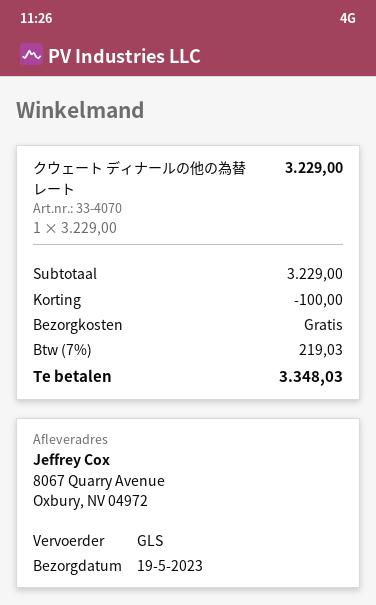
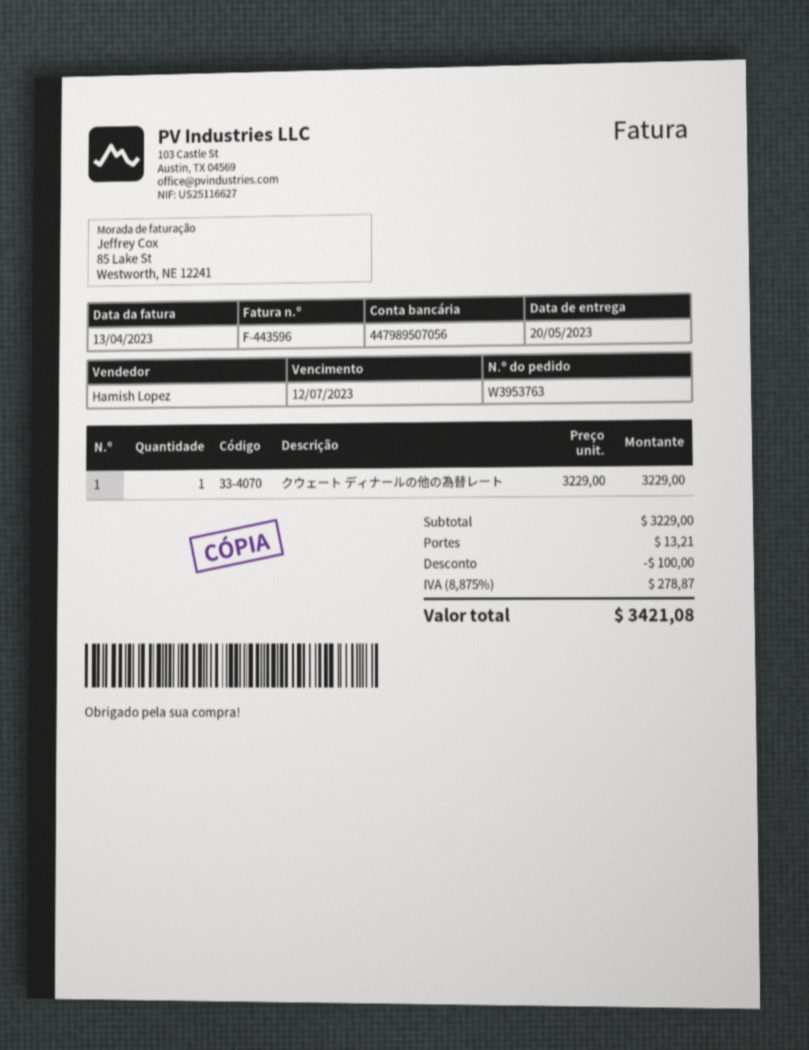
delivery date: 2023-05-19 -> 2023-05-20
shipping: 0.00 -> 13.21
tax: 7% = 219.03 -> 8.875% = 278.87
total: 3348.03 -> 3421.08

